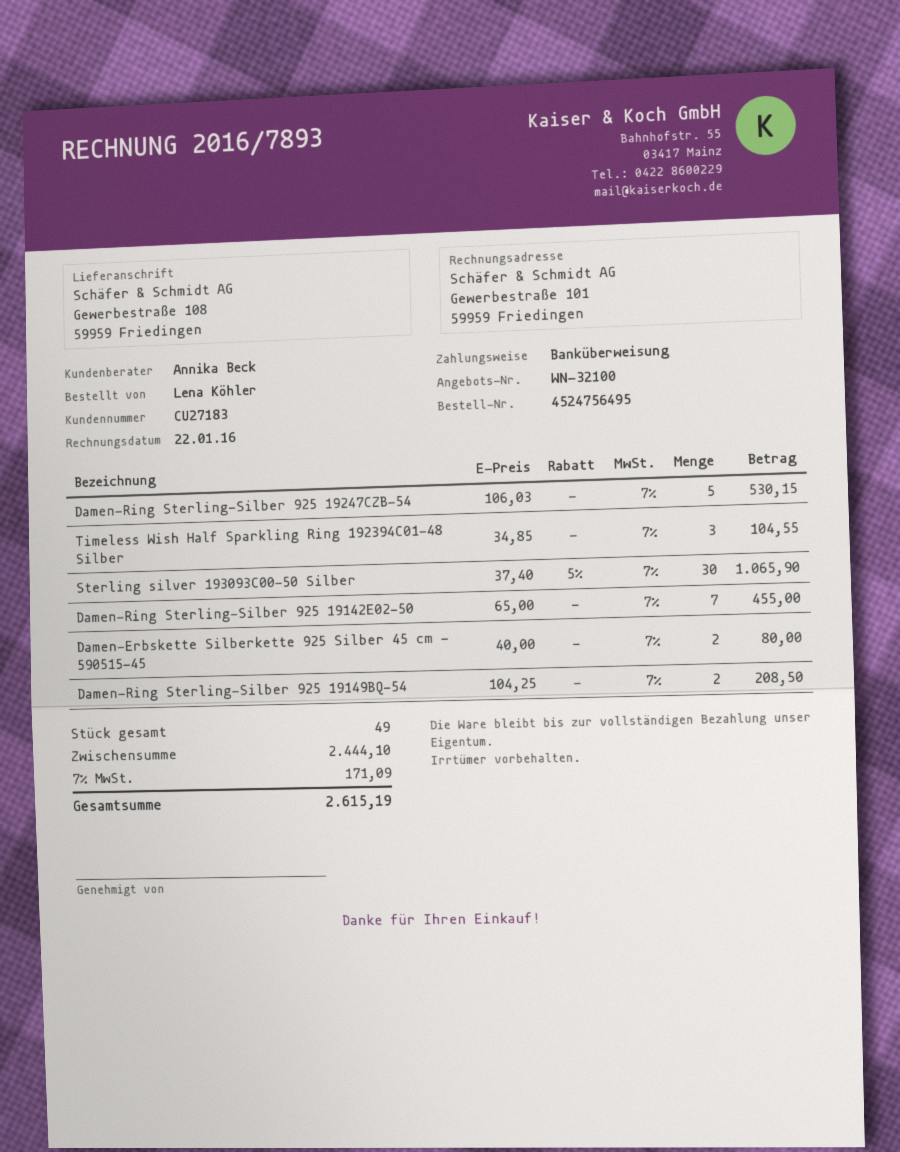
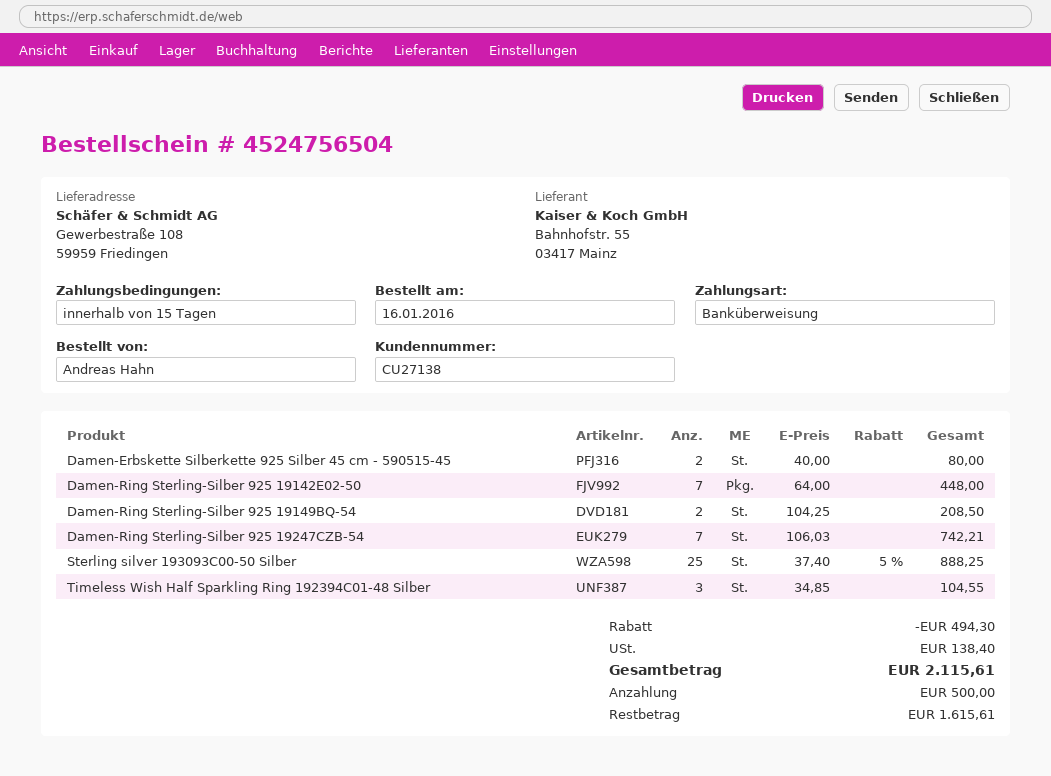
order number: 4524756495 -> 4524756504
customer number: CU27183 -> CU27138
ordered by: Lena Köhler -> Andreas Hahn
Damen-Ring Sterling-Silber 925 19247CZB-54: 5 x 106.03 = 530.15 -> 7 x 106.03 = 742.21
Sterling silver 193093C00-50 Silber: 30 x 37.40 - 5% = 1065.90 -> 25 x 37.40 - 5% = 888.25
Damen-Ring Sterling-Silber 925 19142E02-50: 7 x 65.00 = 455.00 -> 7 x 64.00 = 448.00
discount: none -> 494.30
tax: 171.09 -> 138.40
total: 2615.19 -> 2115.61

